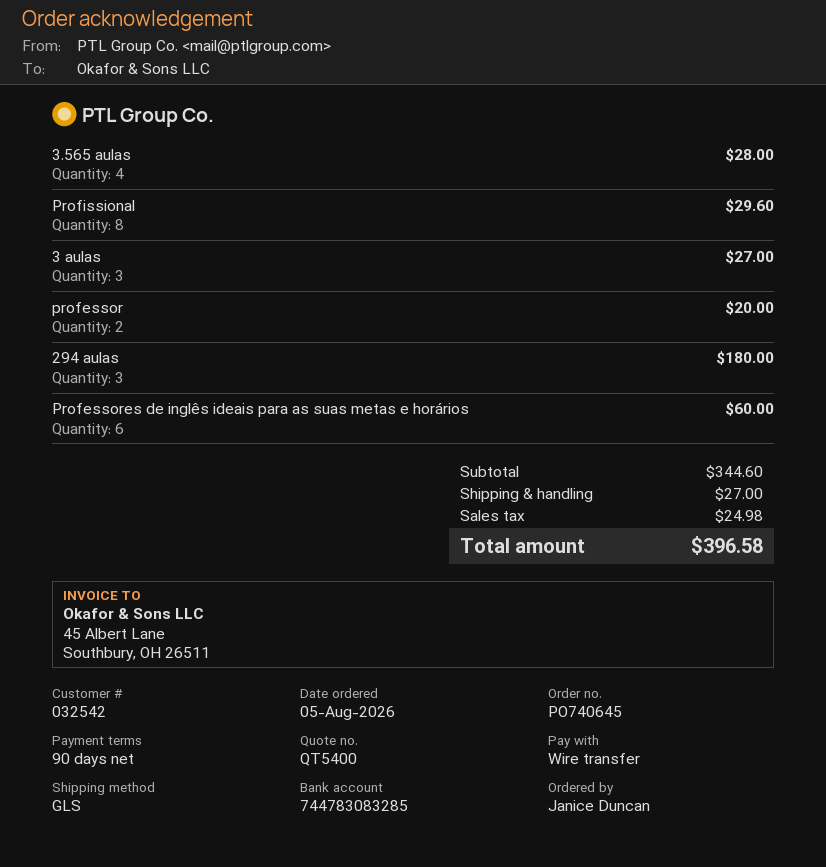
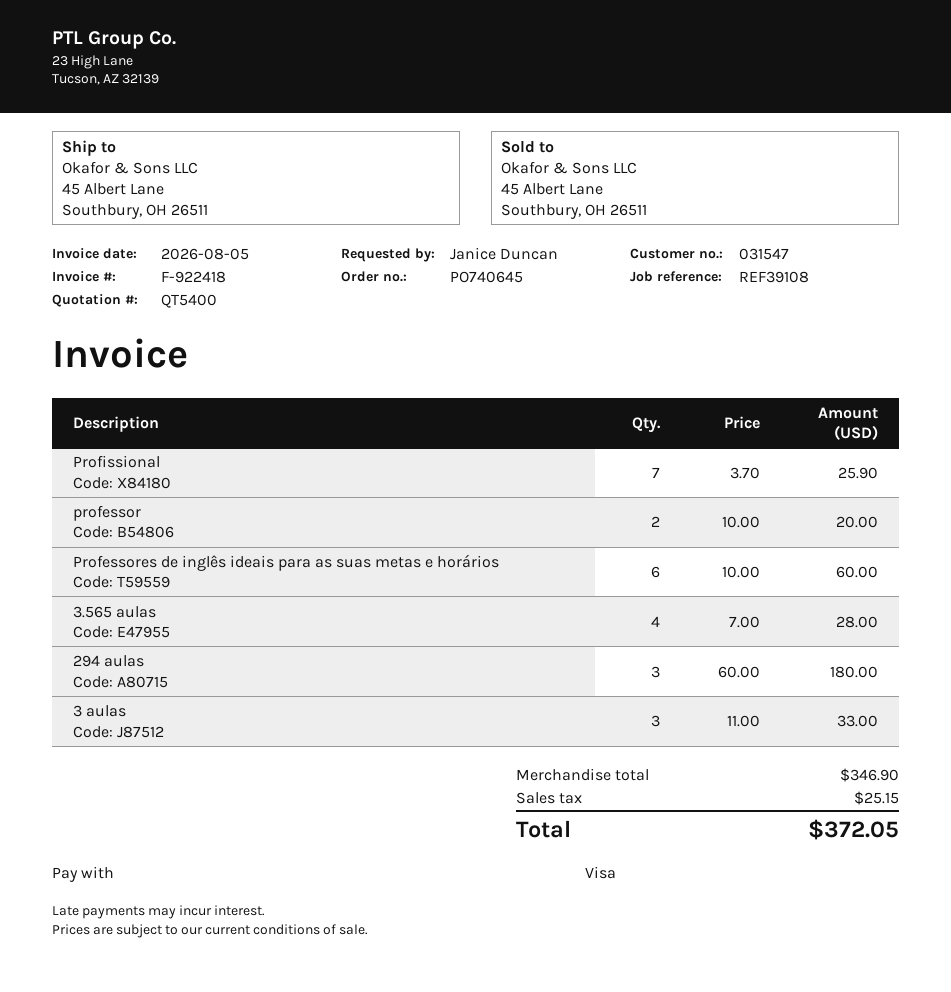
customer number: 032542 -> 031547
payment method: bank transfer -> Visa
Profissional: 8 for 29.60 -> 7 for 25.90
3 aulas: 3 for 27.00 -> 3 for 33.00
subtotal: 344.60 -> 346.90
shipping: 27.00 -> none
tax: 24.98 -> 25.15
total: 396.58 -> 372.05

